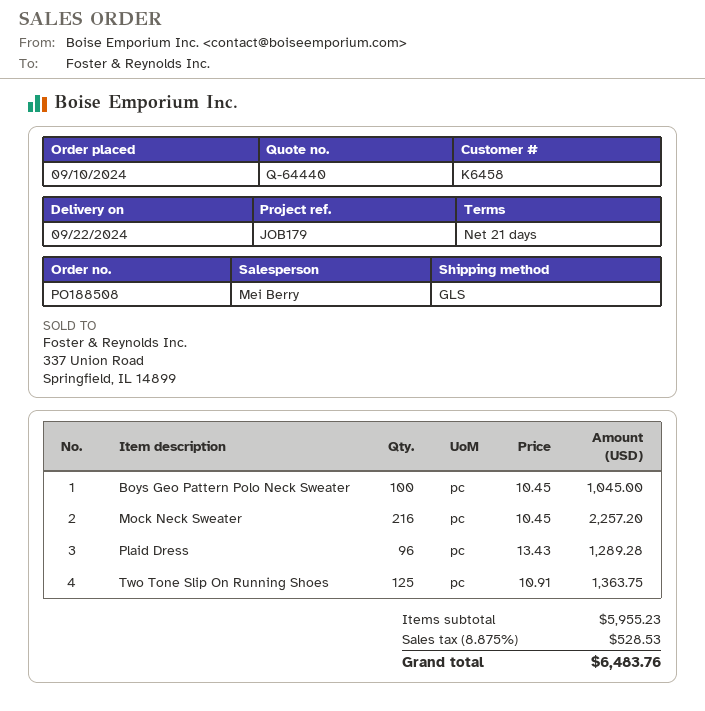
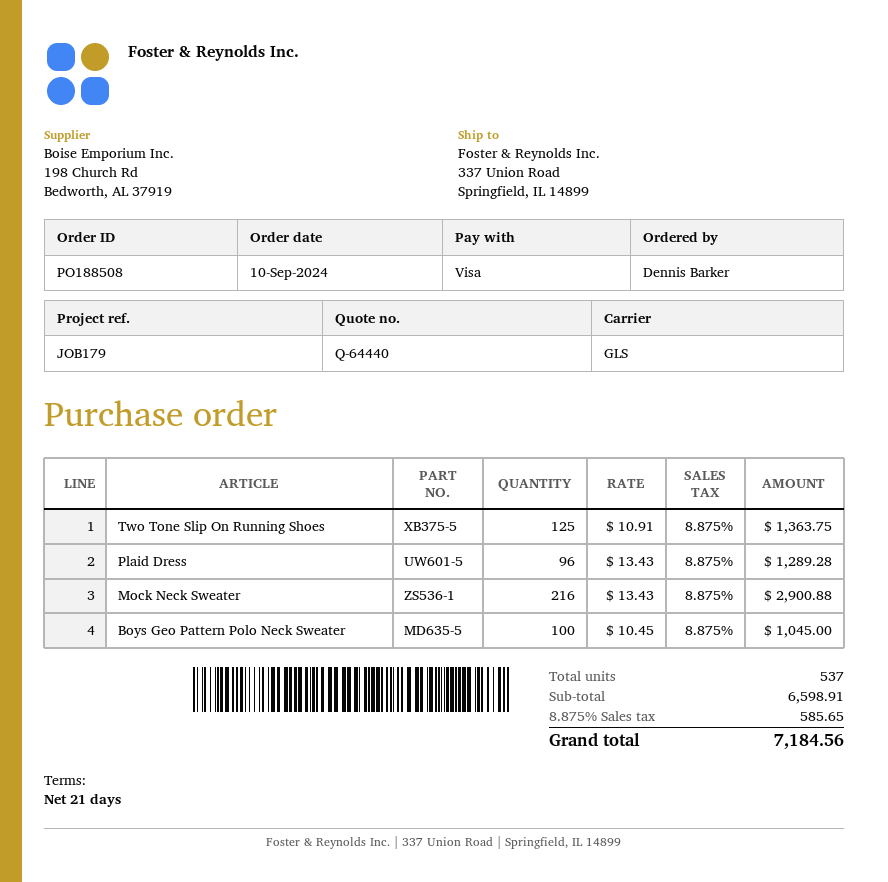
Mock Neck Sweater: 216 x 10.45 = 2257.20 -> 216 x 13.43 = 2900.88
subtotal: 5955.23 -> 6598.91
tax: 8.875% = 528.53 -> 8.875% = 585.65
total: 6483.76 -> 7184.56

